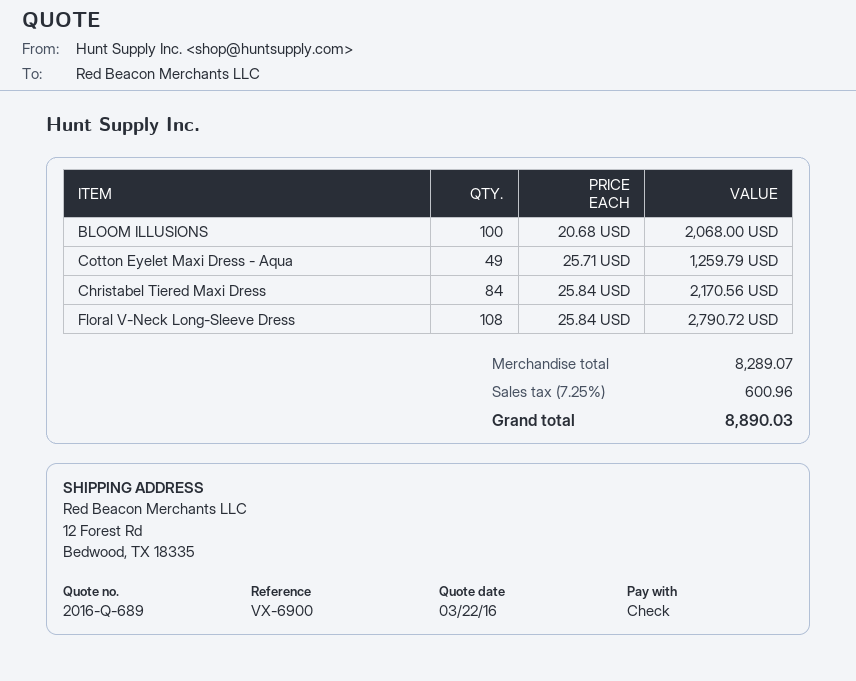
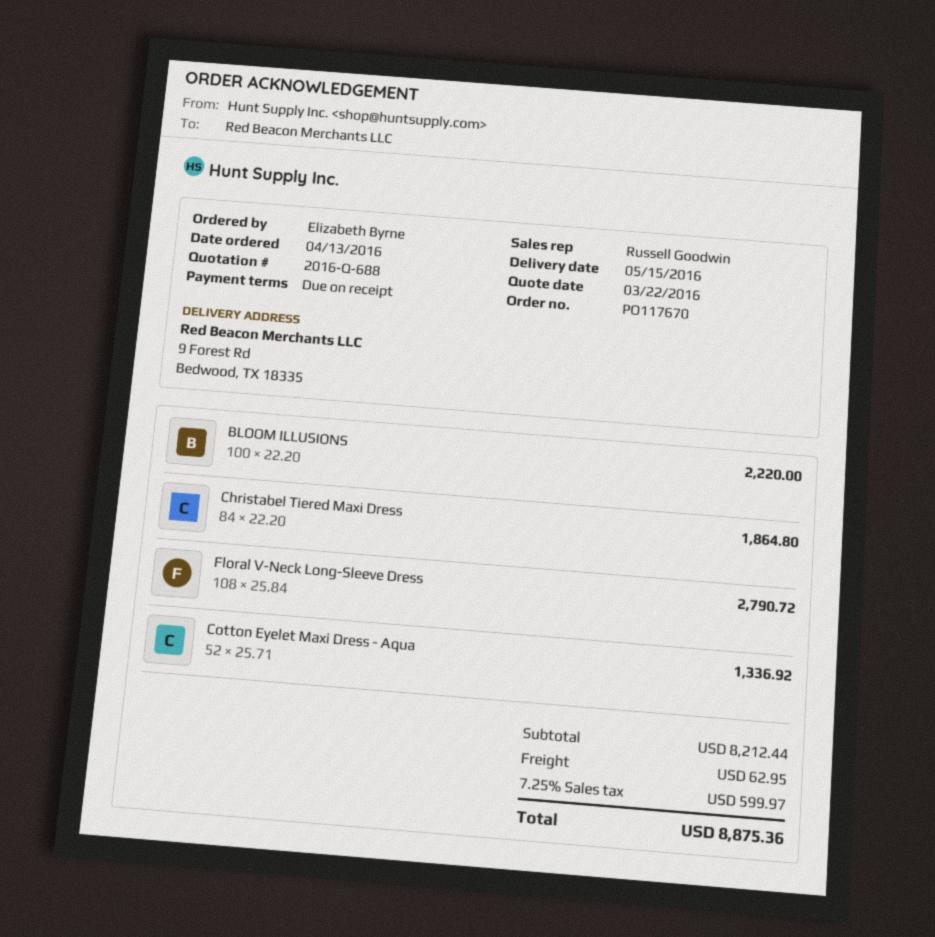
quote number: 2016-Q-689 -> 2016-Q-688
ship to: 12 Forest Rd, Bedwood, TX 18335 -> 9 Forest Rd, Bedwood, TX 18335
BLOOM ILLUSIONS: 100 x 20.68 = 2068.00 -> 100 x 22.20 = 2220.00
Cotton Eyelet Maxi Dress - Aqua: 49 x 25.71 = 1259.79 -> 52 x 25.71 = 1336.92
Christabel Tiered Maxi Dress: 84 x 25.84 = 2170.56 -> 84 x 22.20 = 1864.80
subtotal: 8289.07 -> 8212.44
shipping: none -> 62.95
tax: 7.25% = 600.96 -> 7.25% = 599.97
total: 8890.03 -> 8875.36

